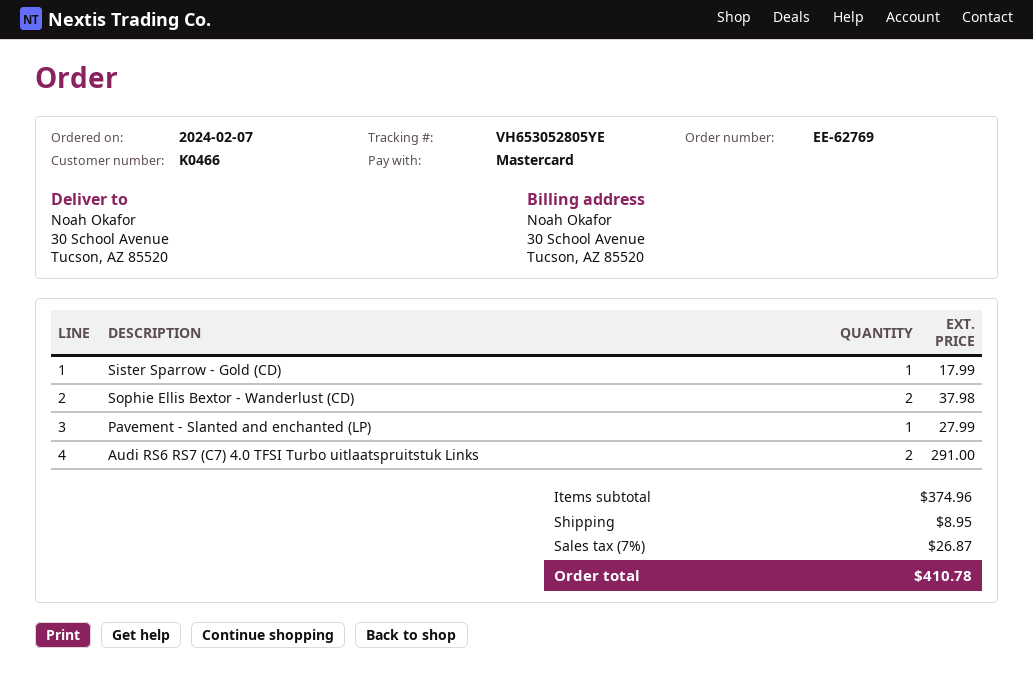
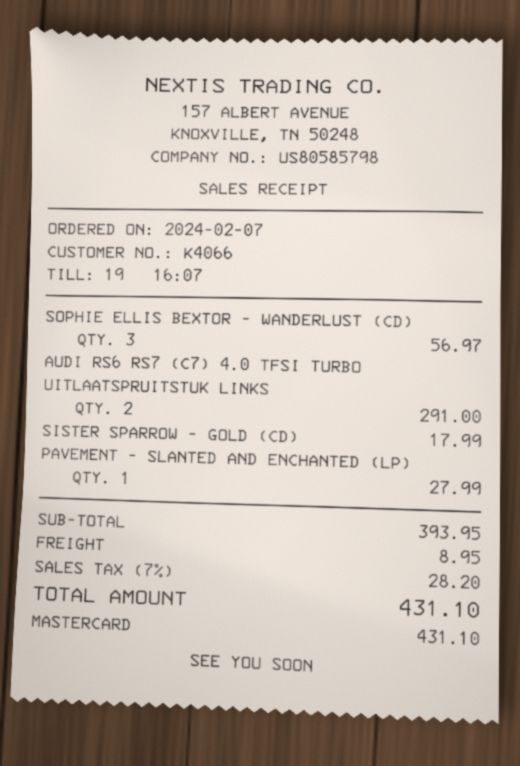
customer number: K0466 -> K4066
Sophie Ellis Bextor - Wanderlust (CD): 2 for 37.98 -> 3 for 56.97
subtotal: 374.96 -> 393.95
tax: 7% = 26.87 -> 7% = 28.20
total: 410.78 -> 431.10

